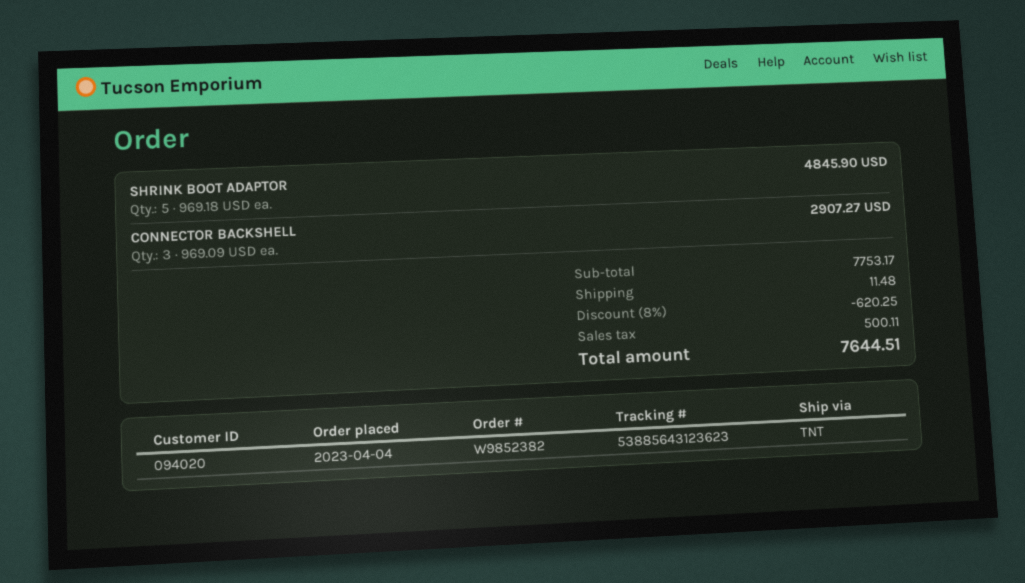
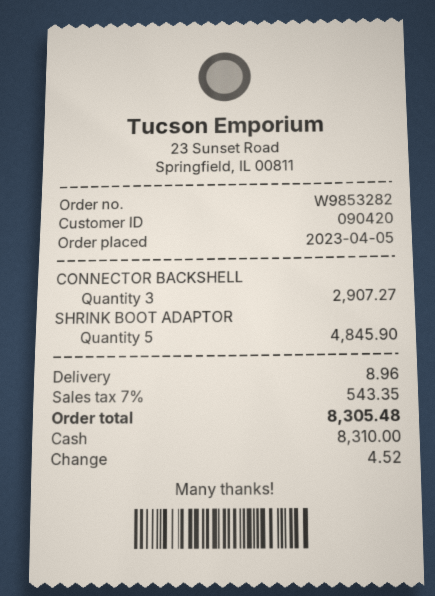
order number: W9852382 -> W9853282
order date: 2023-04-04 -> 2023-04-05
customer number: 094020 -> 090420
discount: 8% = 620.25 -> none
shipping: 11.48 -> 8.96
tax: 500.11 -> 543.35
total: 7644.51 -> 8305.48

